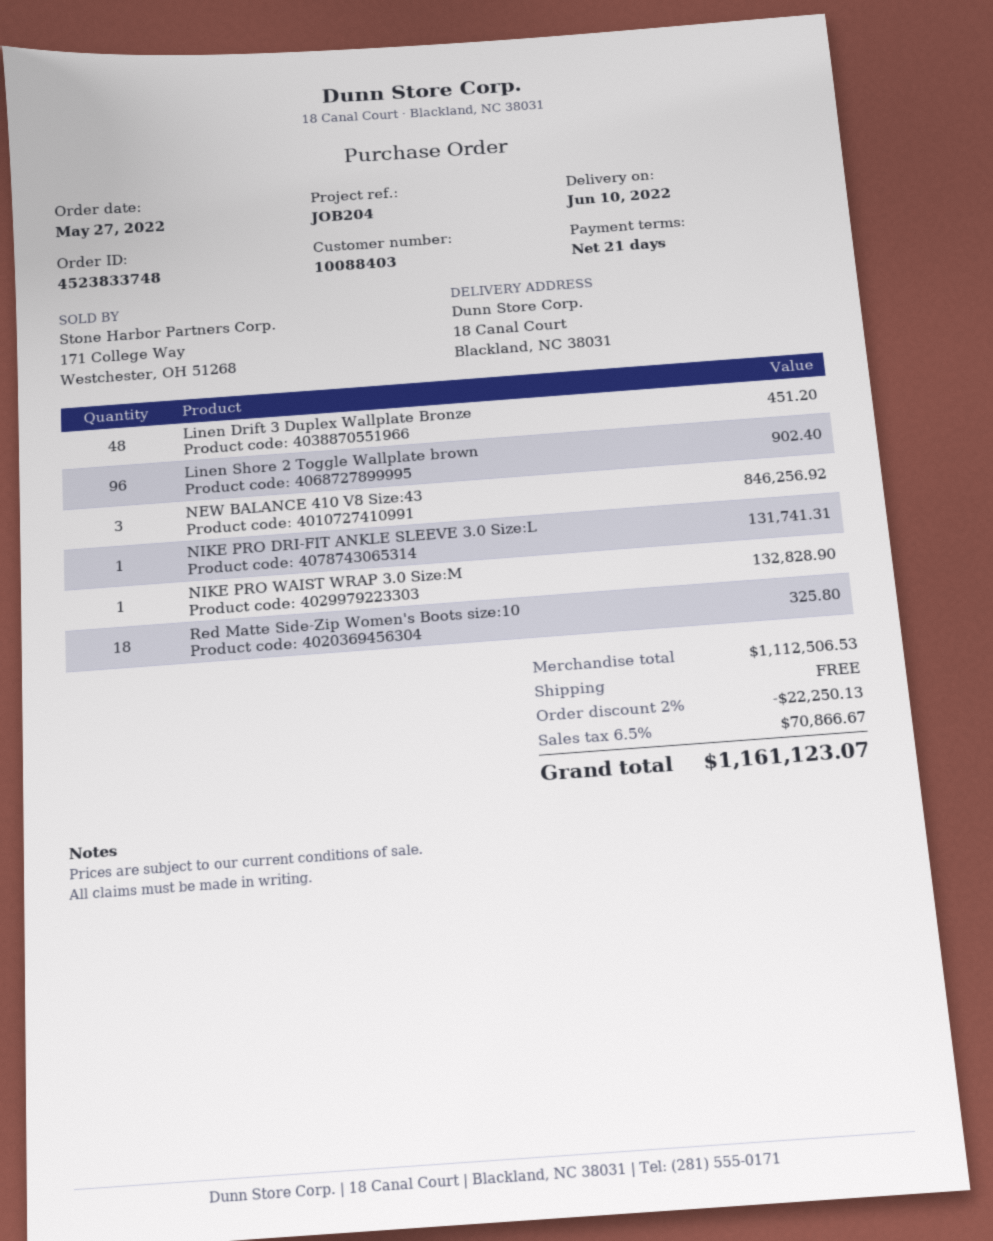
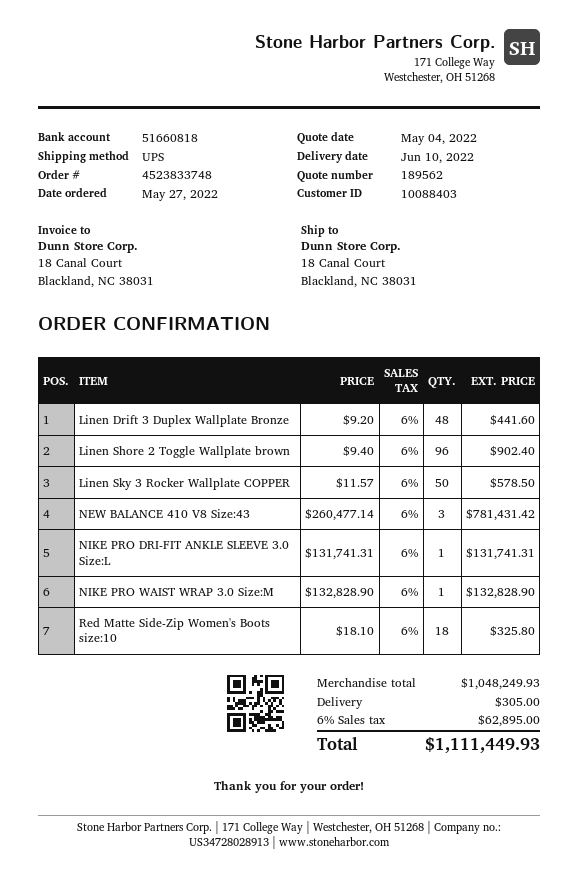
Linen Drift 3 Duplex Wallplate Bronze: 48 for 451.20 -> 48 for 441.60
NEW BALANCE 410 V8 Size:43: 3 for 846256.92 -> 3 for 781431.42
Linen Sky 3 Rocker Wallplate COPPER: none -> 50 for 578.50
subtotal: 1112506.53 -> 1048249.93
discount: 2% = 22250.13 -> none
shipping: 0.00 -> 305.00
tax: 6.5% = 70866.67 -> 6% = 62895.00
total: 1161123.07 -> 1111449.93

